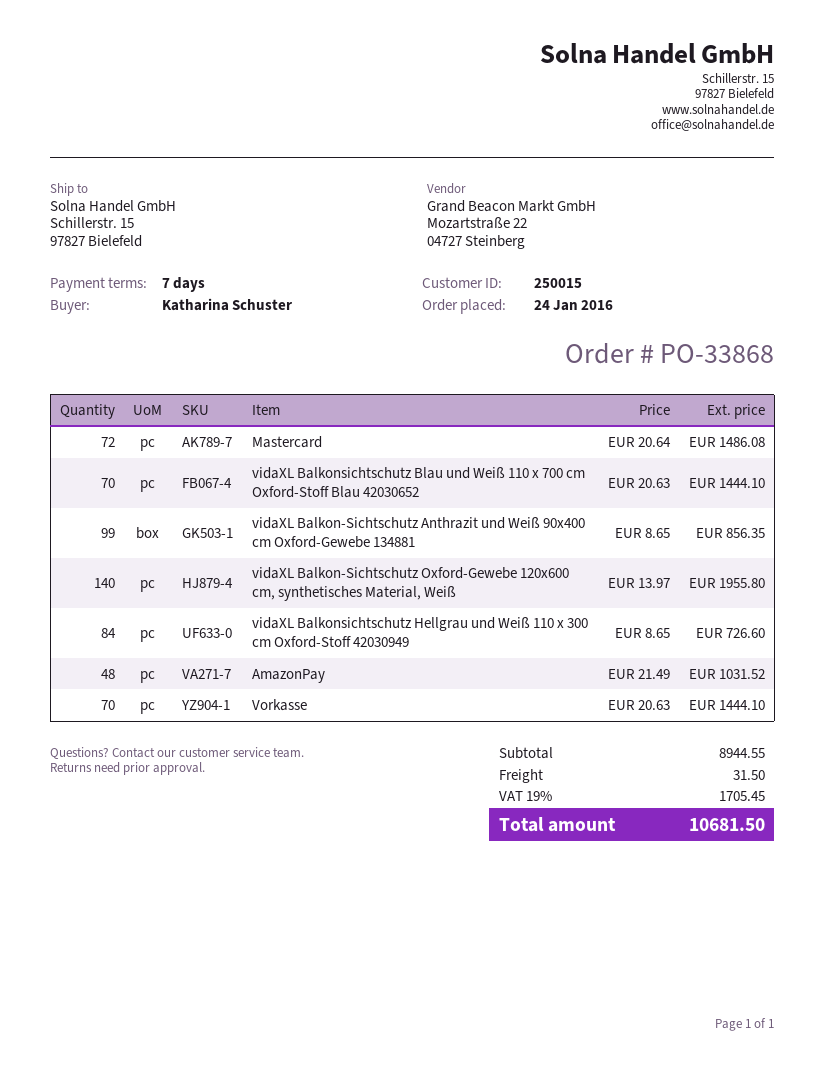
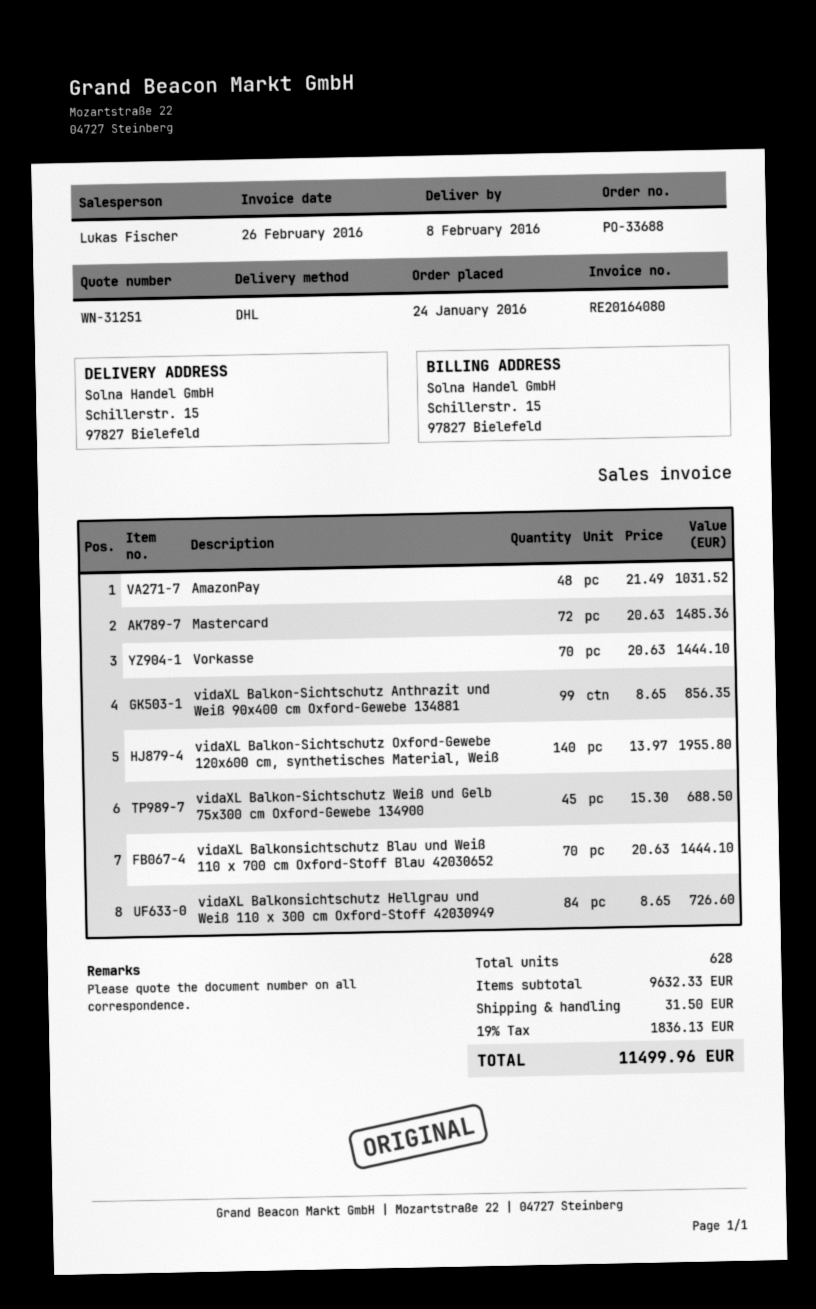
order number: PO-33868 -> PO-33688
Mastercard: 72 x 20.64 = 1486.08 -> 72 x 20.63 = 1485.36
vidaXL Balkon-Sichtschutz Weiß und Gelb 75x300 cm Oxford-Gewebe 134900: none -> 45 x 15.30 = 688.50
subtotal: 8944.55 -> 9632.33
tax: 19% = 1705.45 -> 19% = 1836.13
total: 10681.50 -> 11499.96

